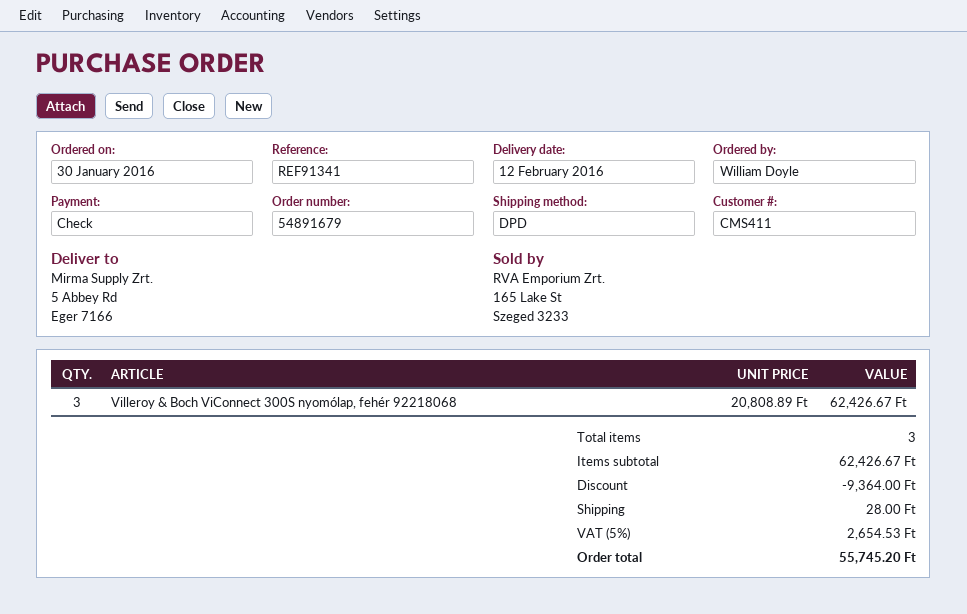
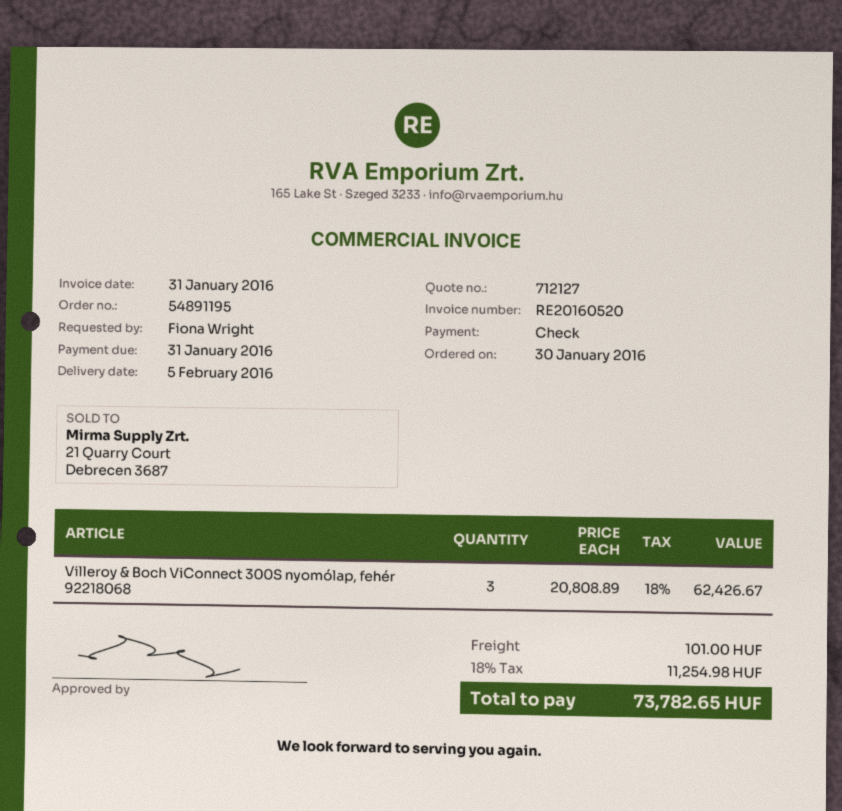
order number: 54891679 -> 54891195
delivery date: 2016-02-12 -> 2016-02-05
ordered by: William Doyle -> Fiona Wright
discount: 9364.00 -> none
shipping: 28.00 -> 101.00
tax: 5% = 2654.53 -> 18% = 11254.98
total: 55745.20 -> 73782.65

